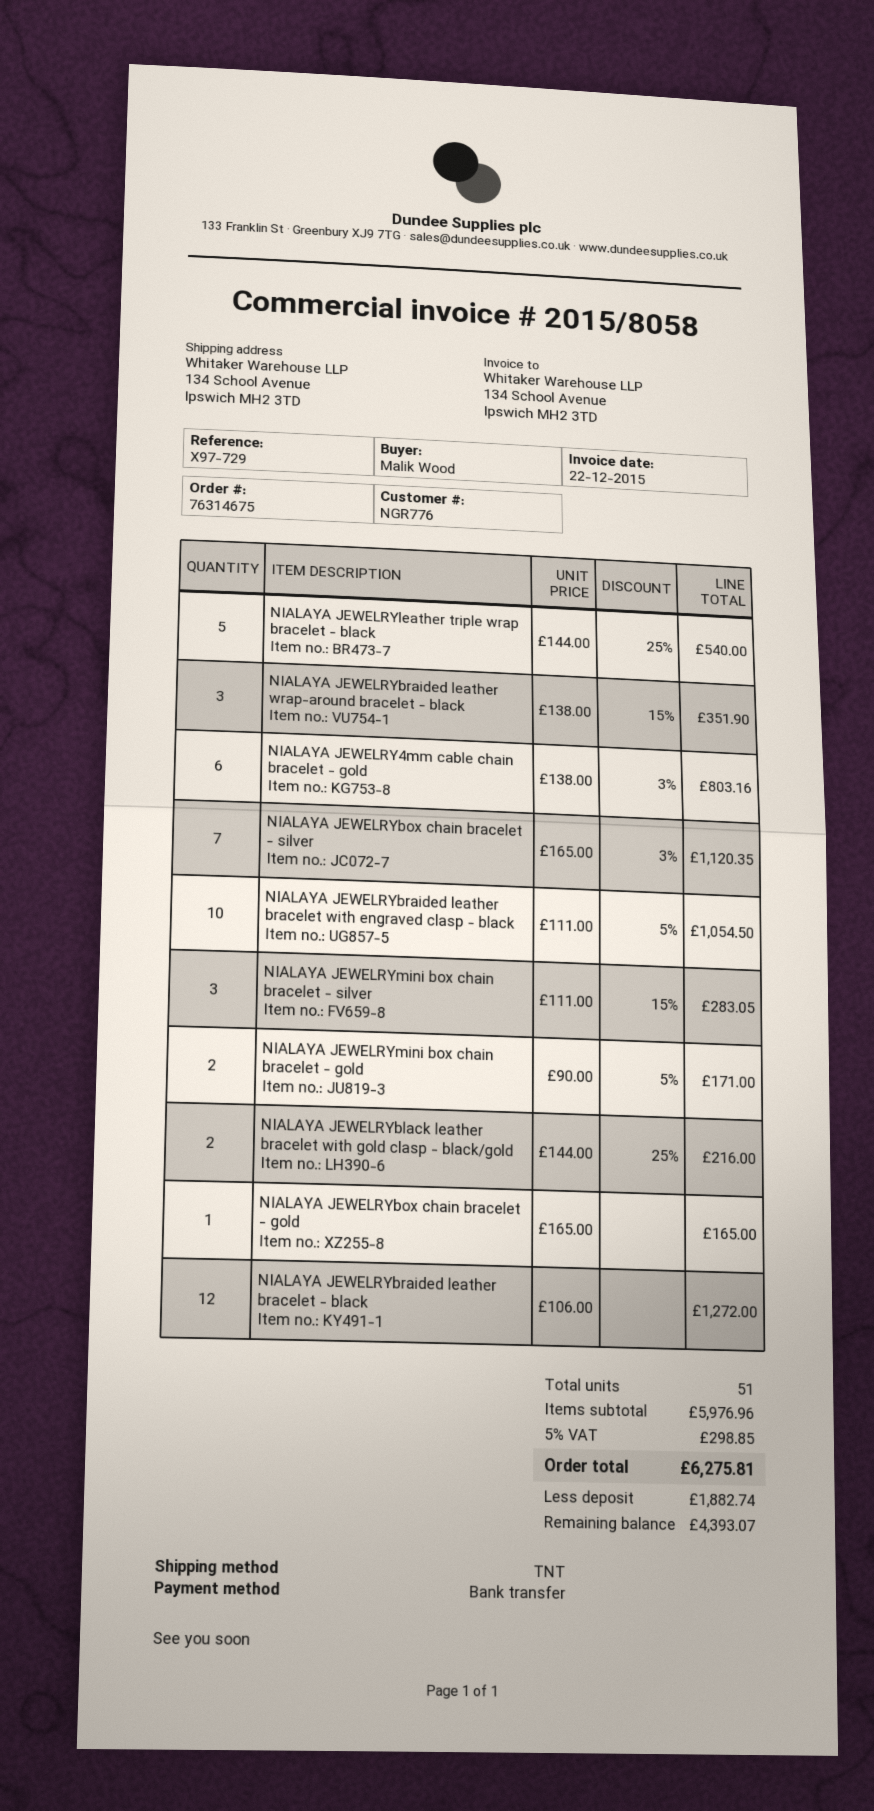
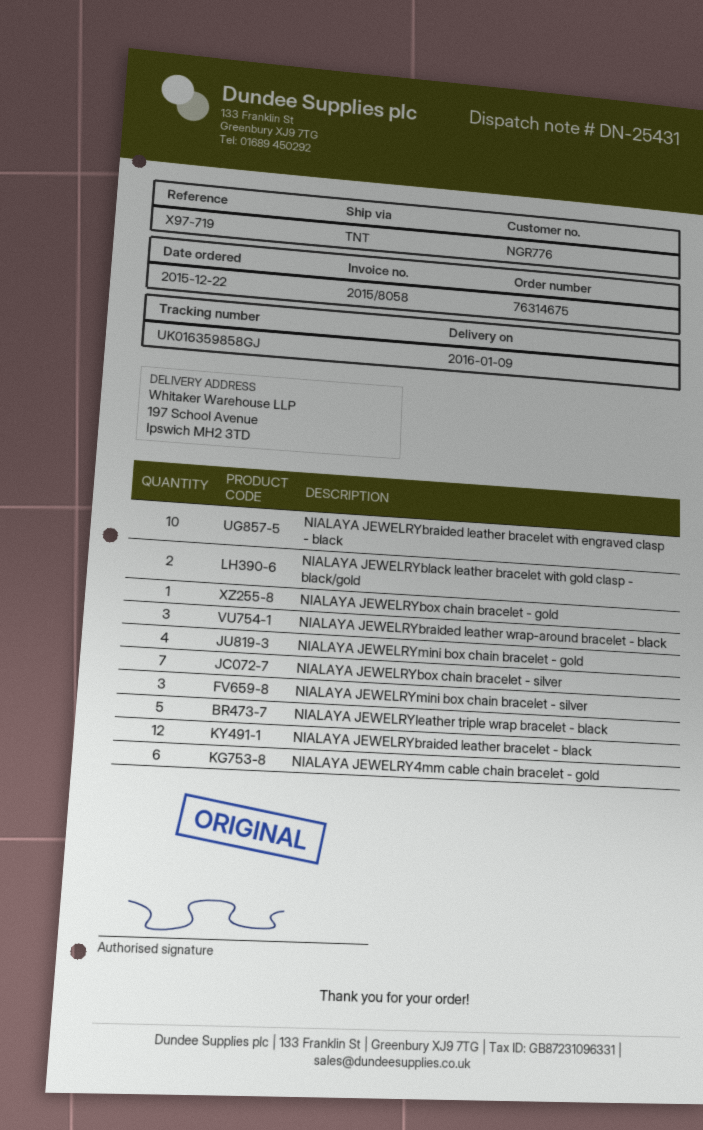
reference: X97-729 -> X97-719
ship to: 134 School Avenue, Ipswich MH2 3TD -> 197 School Avenue, Ipswich MH2 3TD
NIALAYA JEWELRYmini box chain bracelet - gold: 2 -> 4

